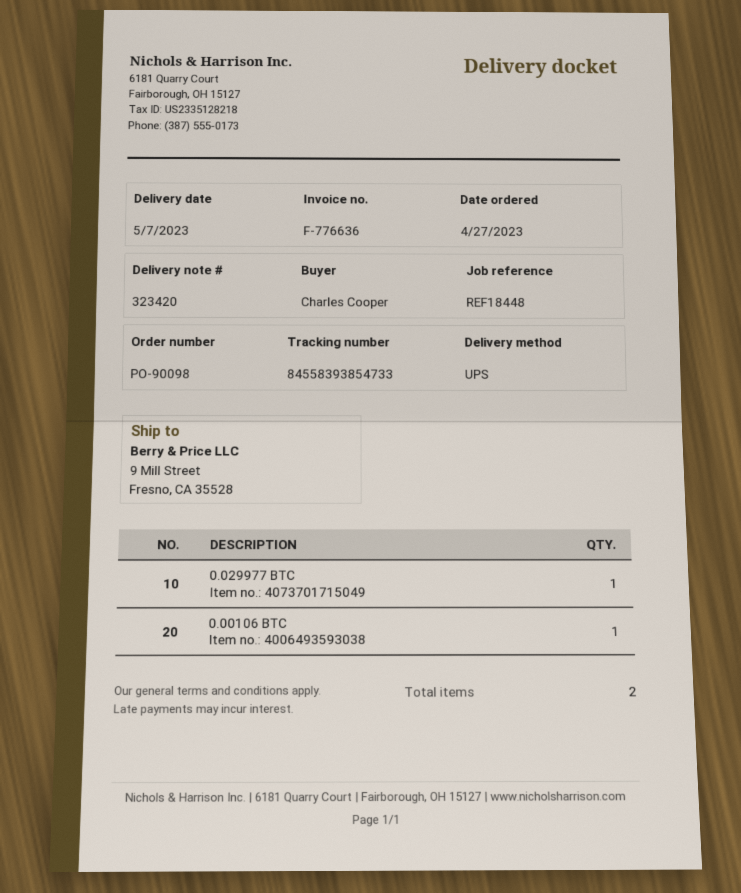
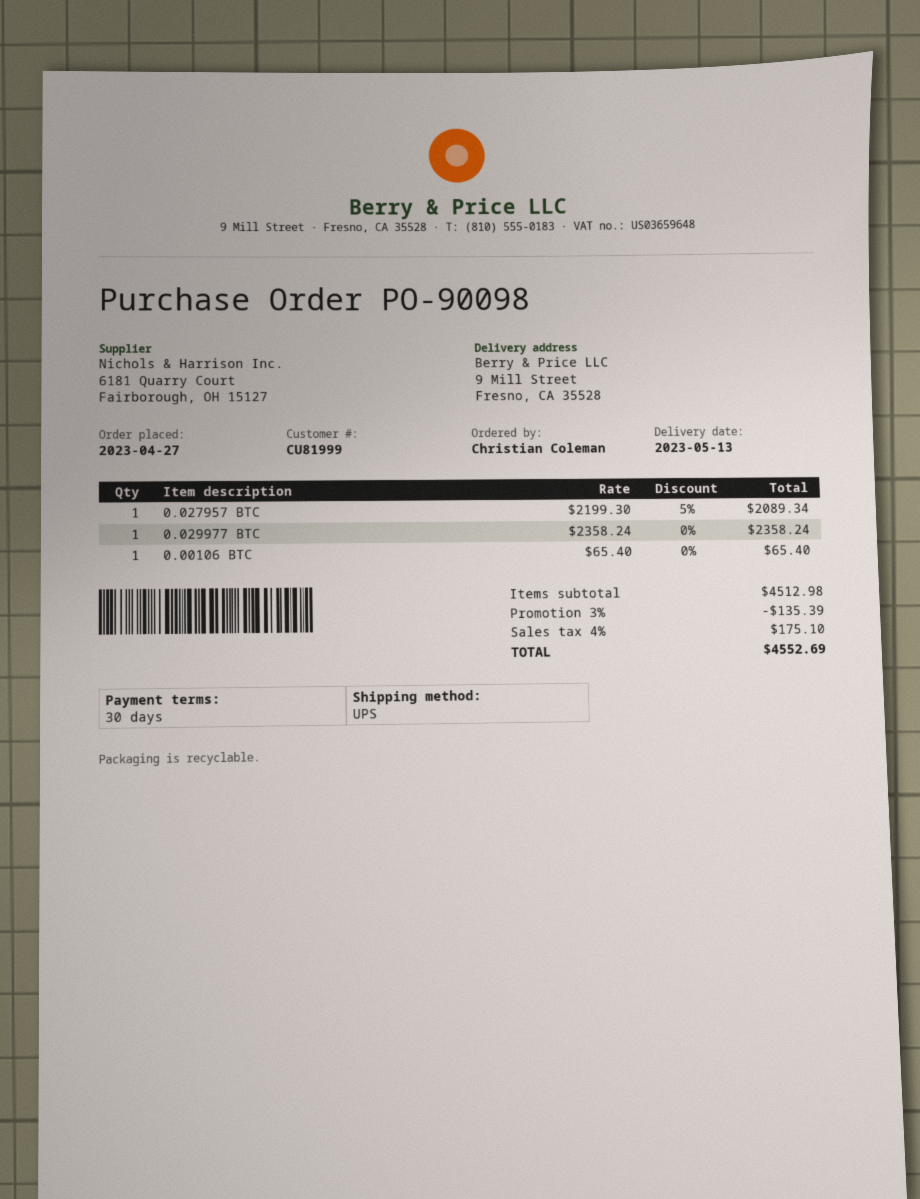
delivery date: 2023-05-07 -> 2023-05-13
ordered by: Charles Cooper -> Christian Coleman
0.027957 BTC: none -> 1

